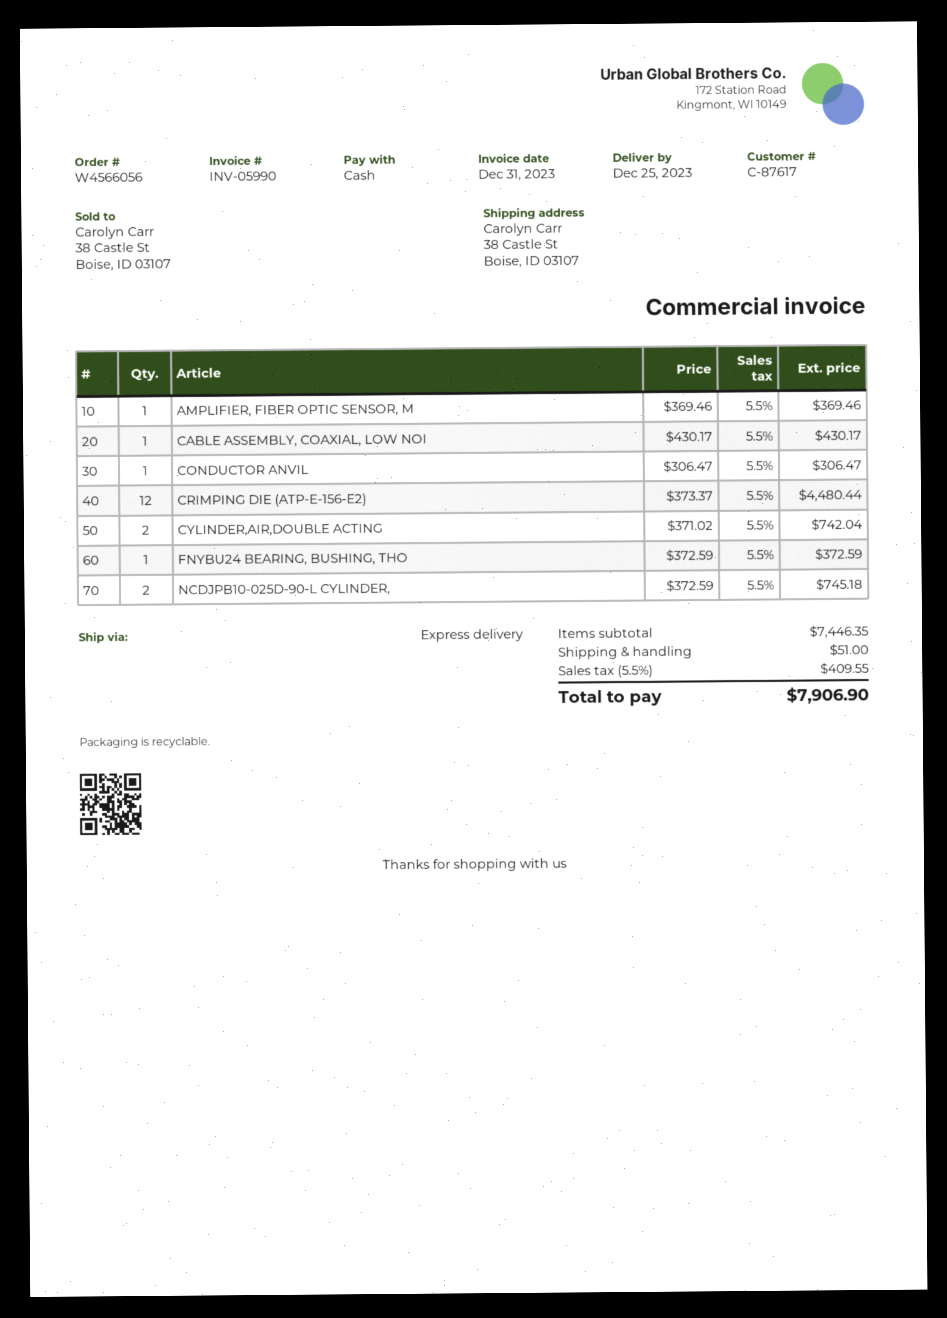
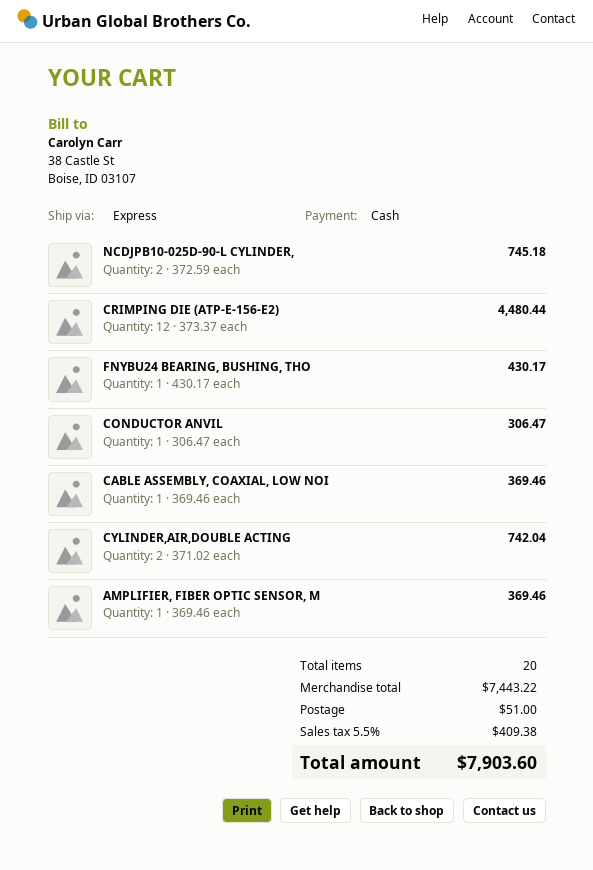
CABLE ASSEMBLY, COAXIAL, LOW NOI: 1 x 430.17 = 430.17 -> 1 x 369.46 = 369.46
FNYBU24 BEARING, BUSHING, THO: 1 x 372.59 = 372.59 -> 1 x 430.17 = 430.17
subtotal: 7446.35 -> 7443.22
tax: 5.5% = 409.55 -> 5.5% = 409.38
total: 7906.90 -> 7903.60

